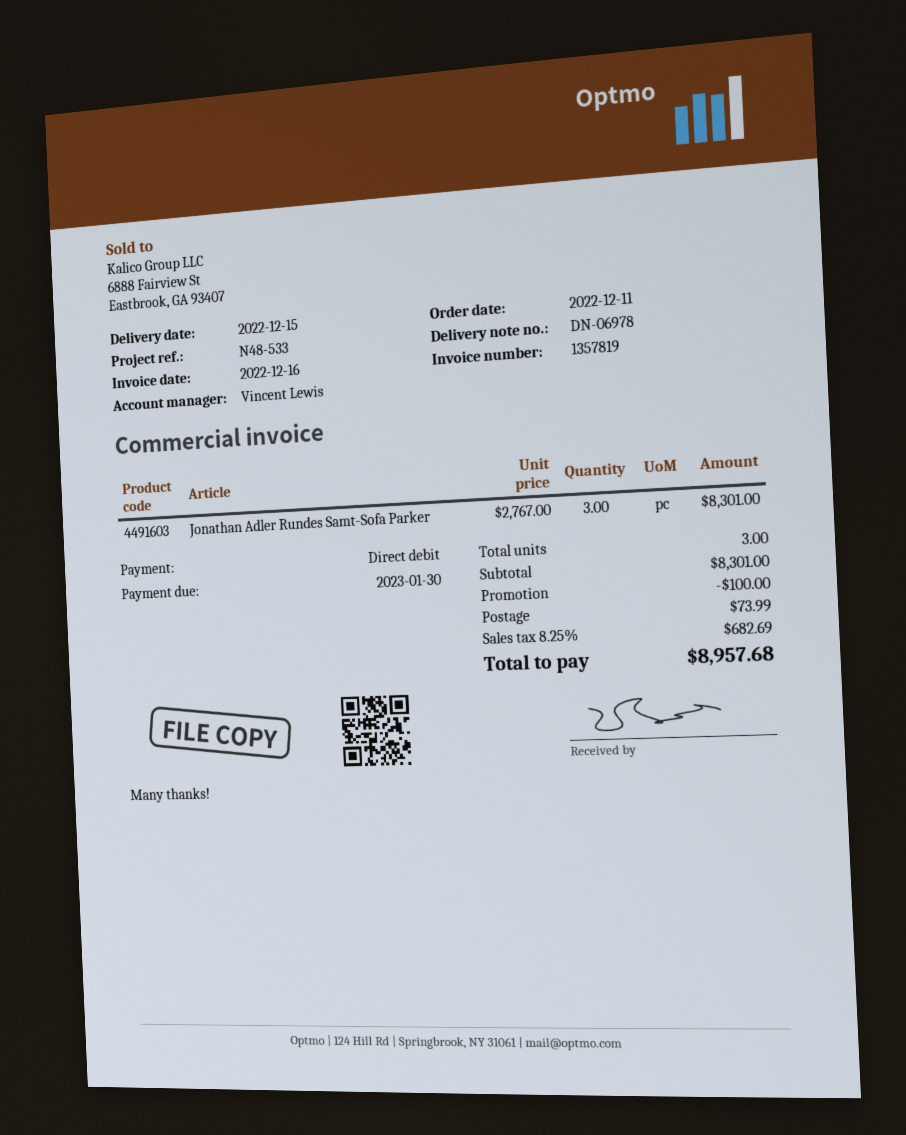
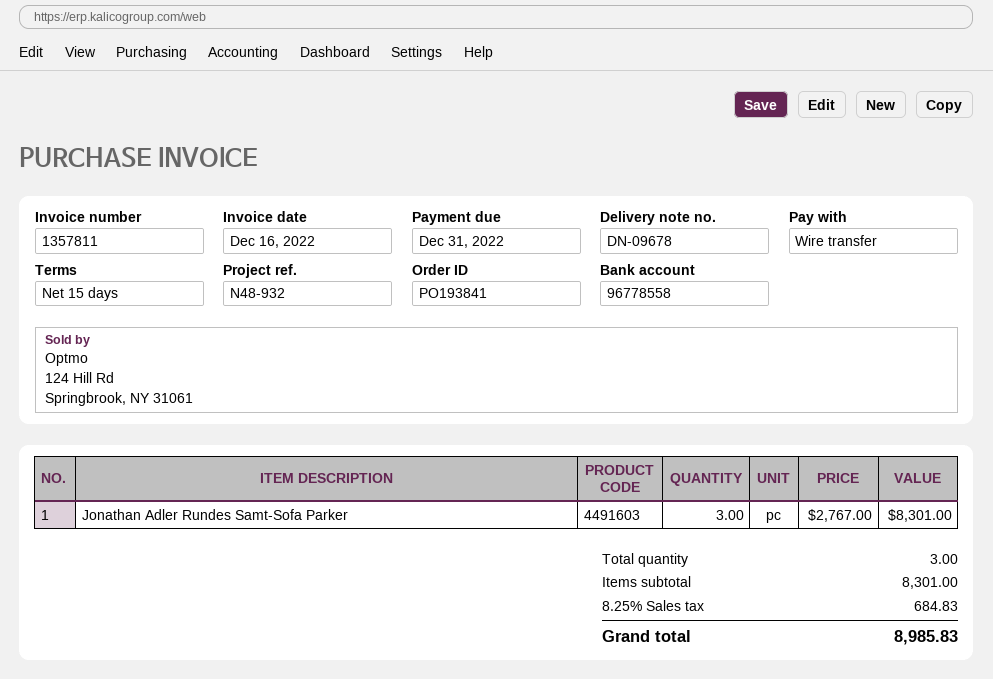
delivery note number: DN-06978 -> DN-09678
invoice number: 1357819 -> 1357811
due date: 2023-01-30 -> 2022-12-31
reference: N48-533 -> N48-932
payment method: direct debit -> bank transfer
discount: 100.00 -> none
shipping: 73.99 -> none
tax: 8.25% = 682.69 -> 8.25% = 684.83
total: 8957.68 -> 8985.83

